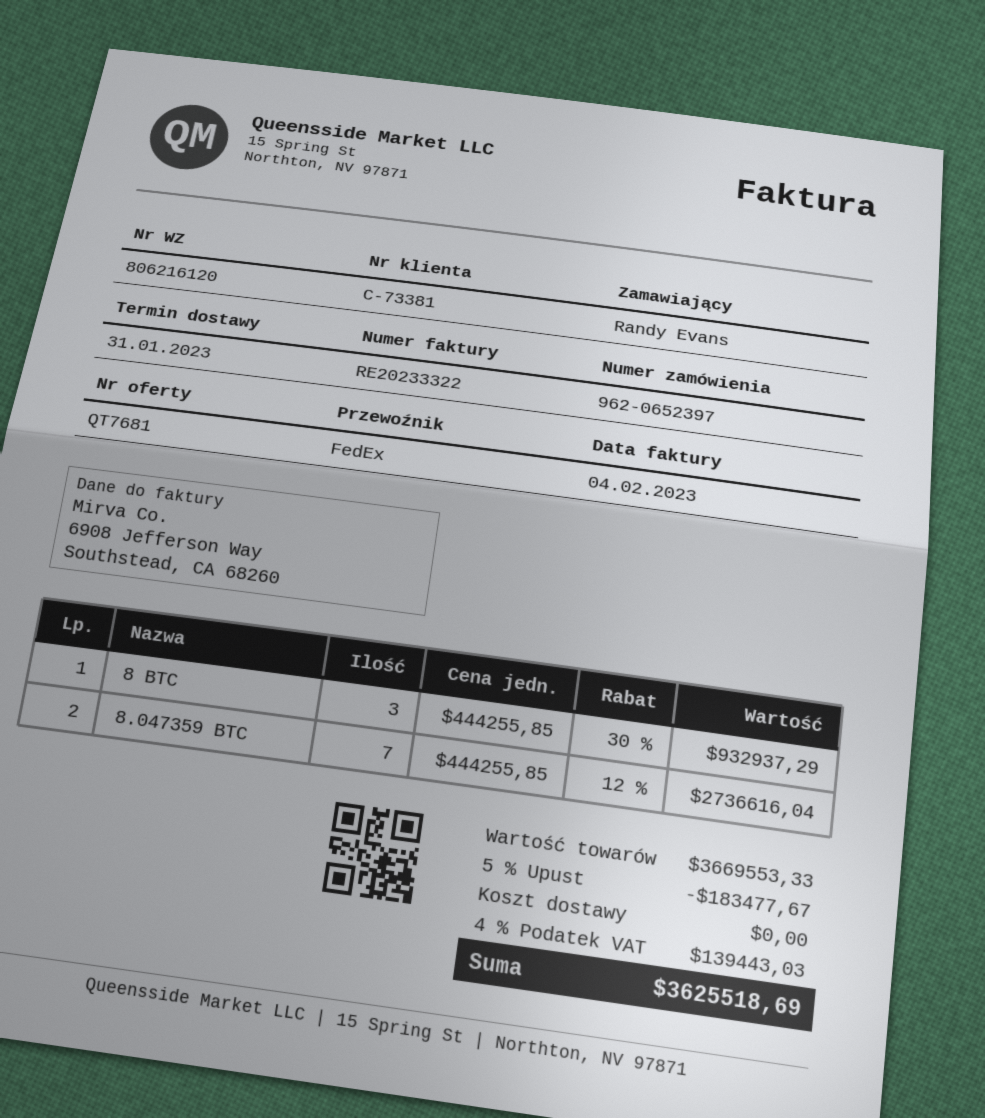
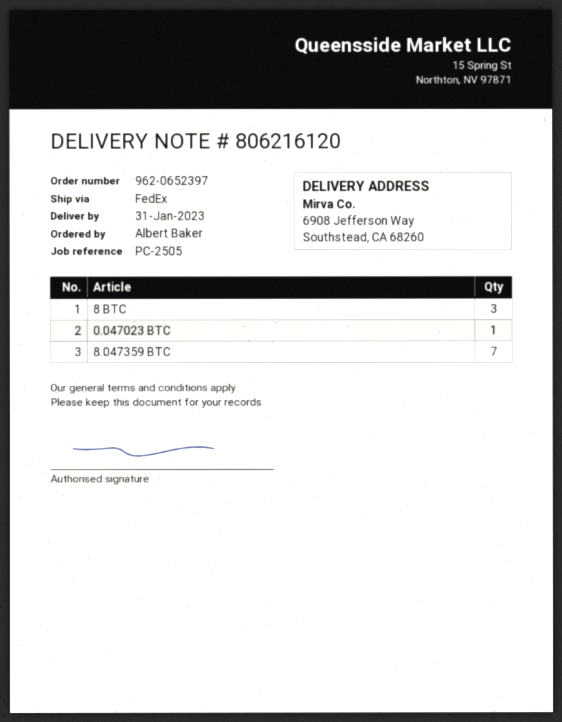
ordered by: Randy Evans -> Albert Baker
0.047023 BTC: none -> 1

